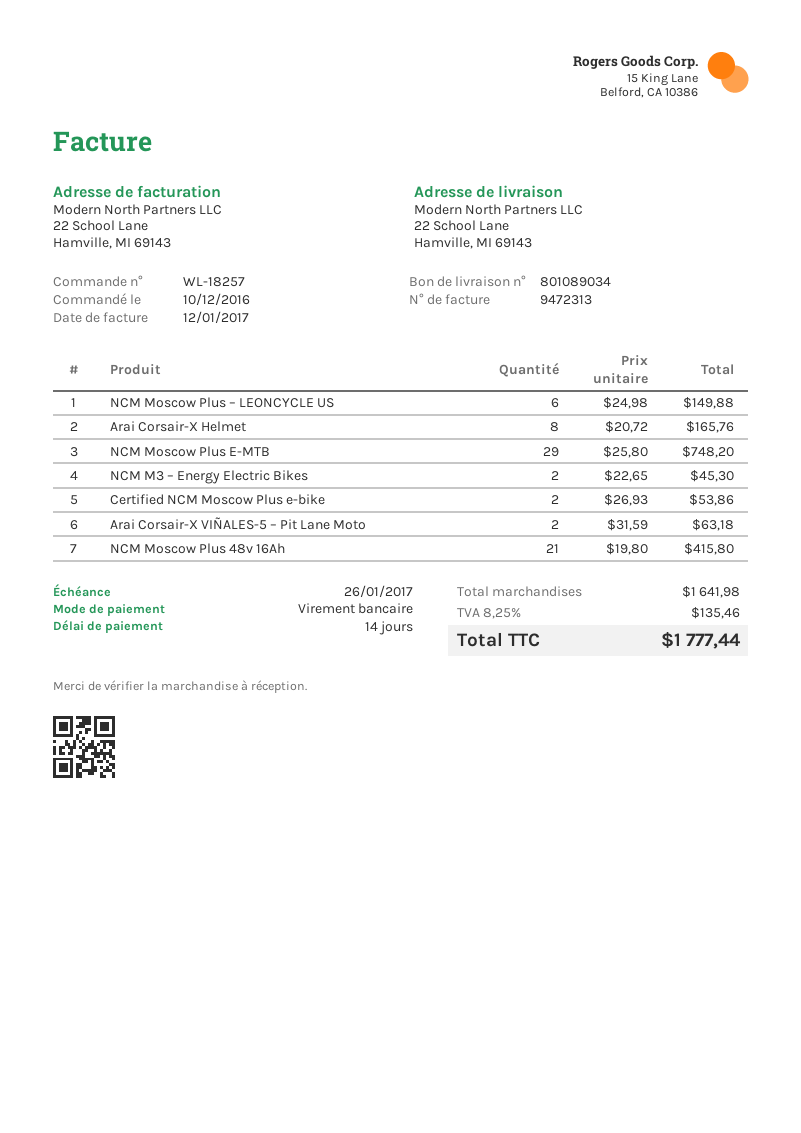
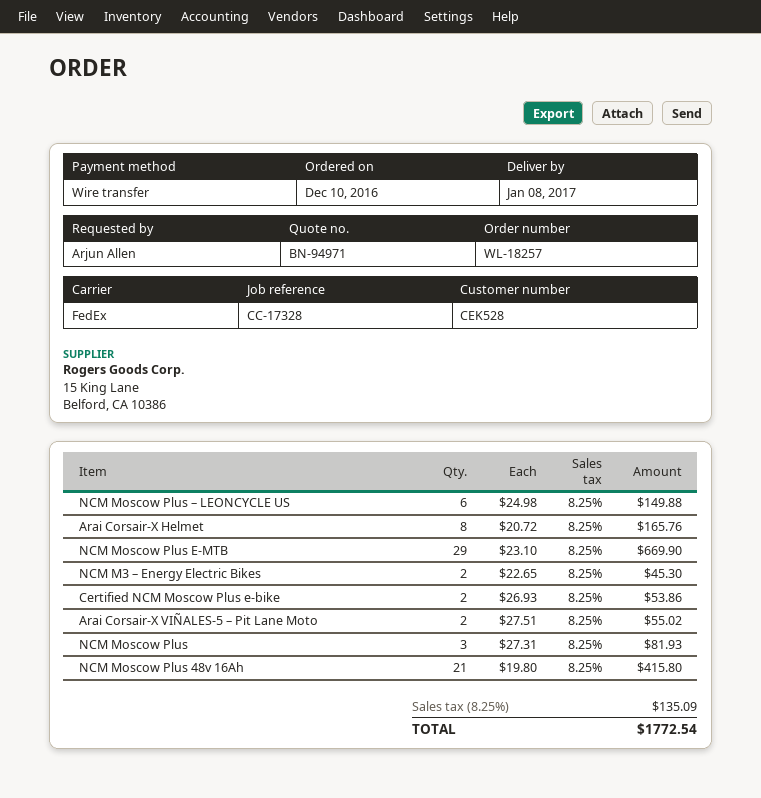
NCM Moscow Plus E-MTB: 29 x 25.80 = 748.20 -> 29 x 23.10 = 669.90
Arai Corsair-X VIÑALES-5 – Pit Lane Moto: 2 x 31.59 = 63.18 -> 2 x 27.51 = 55.02
NCM Moscow Plus: none -> 3 x 27.31 = 81.93
tax: 8.25% = 135.46 -> 8.25% = 135.09
total: 1777.44 -> 1772.54

